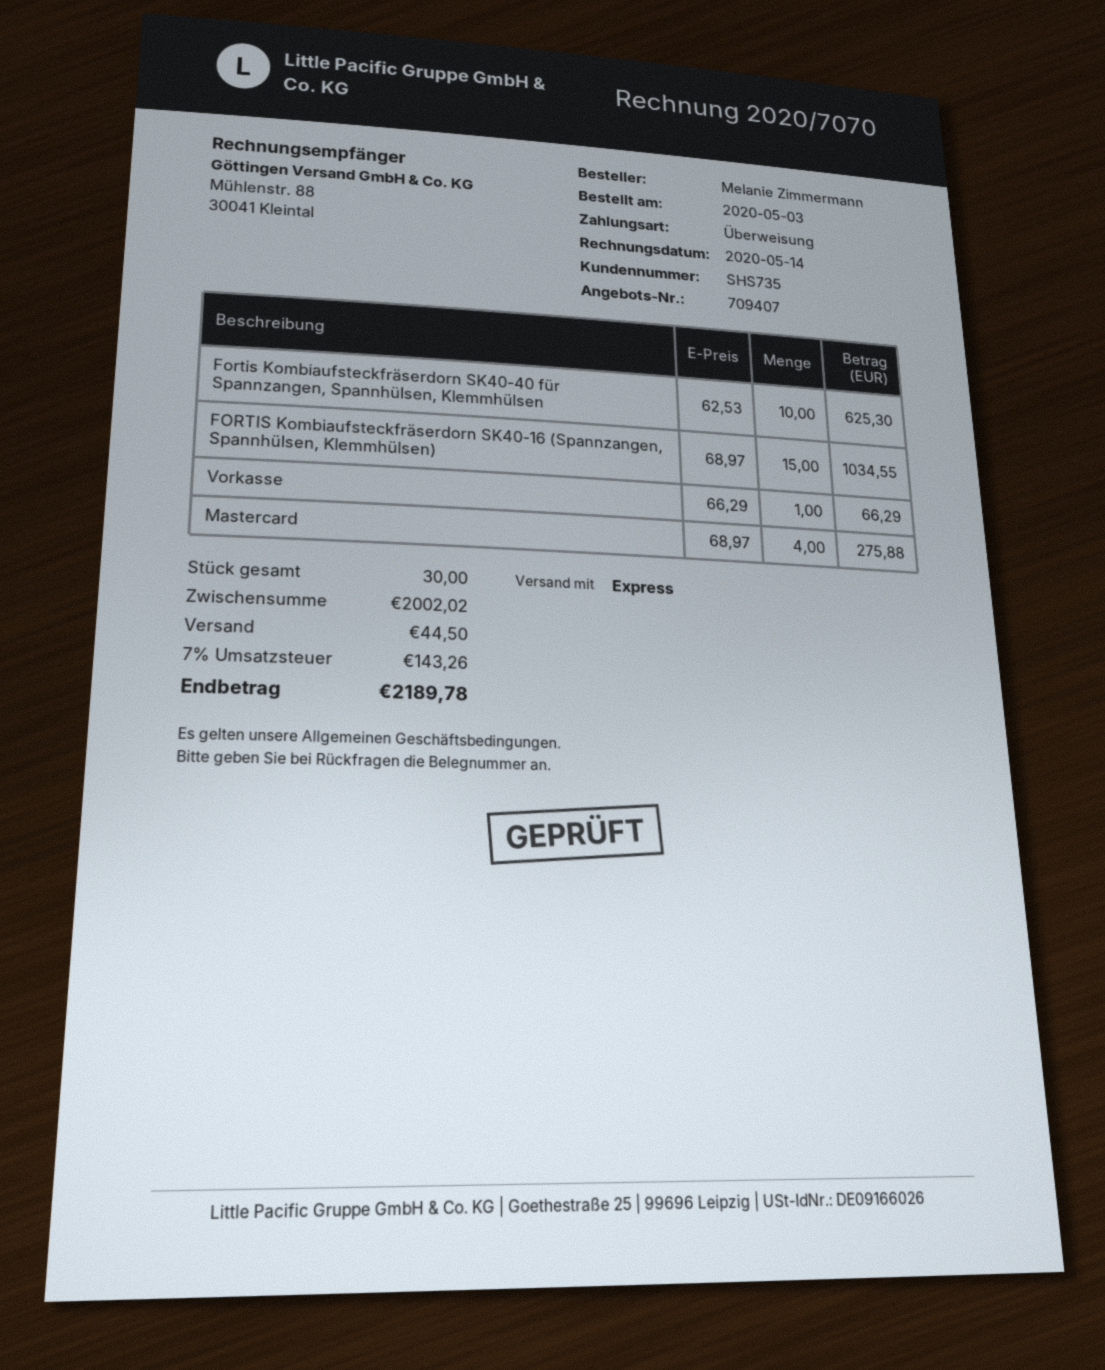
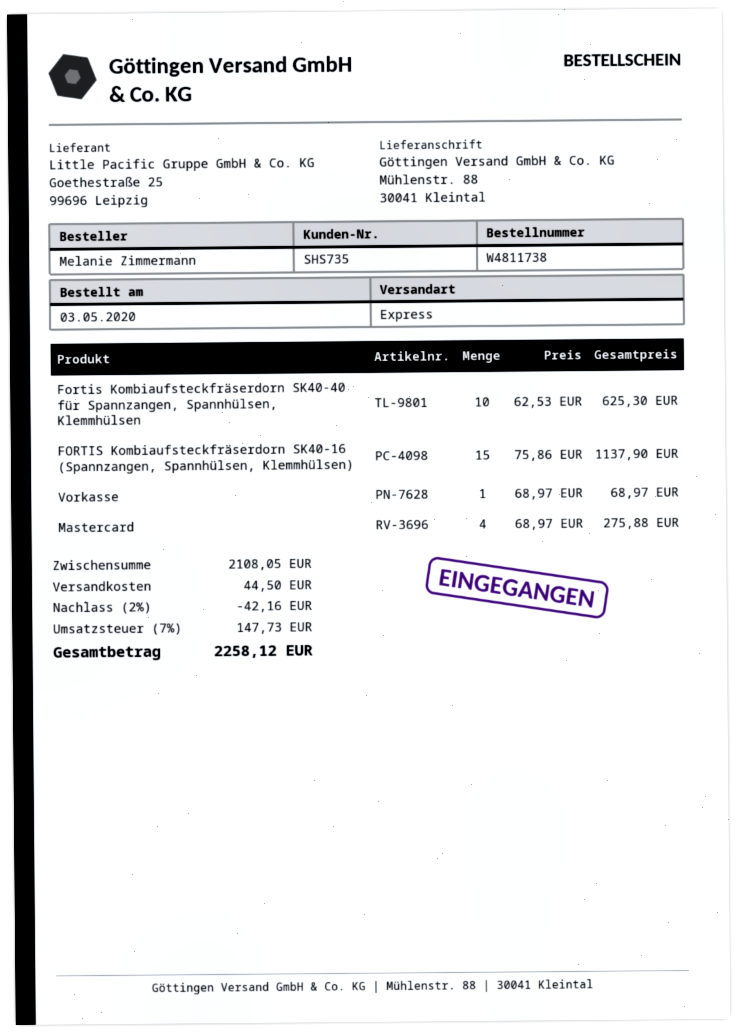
FORTIS Kombiaufsteckfräserdorn SK40-16 (Spannzangen, Spannhülsen, Klemmhülsen): 15 x 68.97 = 1034.55 -> 15 x 75.86 = 1137.90
Vorkasse: 1 x 66.29 = 66.29 -> 1 x 68.97 = 68.97
subtotal: 2002.02 -> 2108.05
discount: none -> 2% = 42.16
tax: 7% = 143.26 -> 7% = 147.73
total: 2189.78 -> 2258.12

